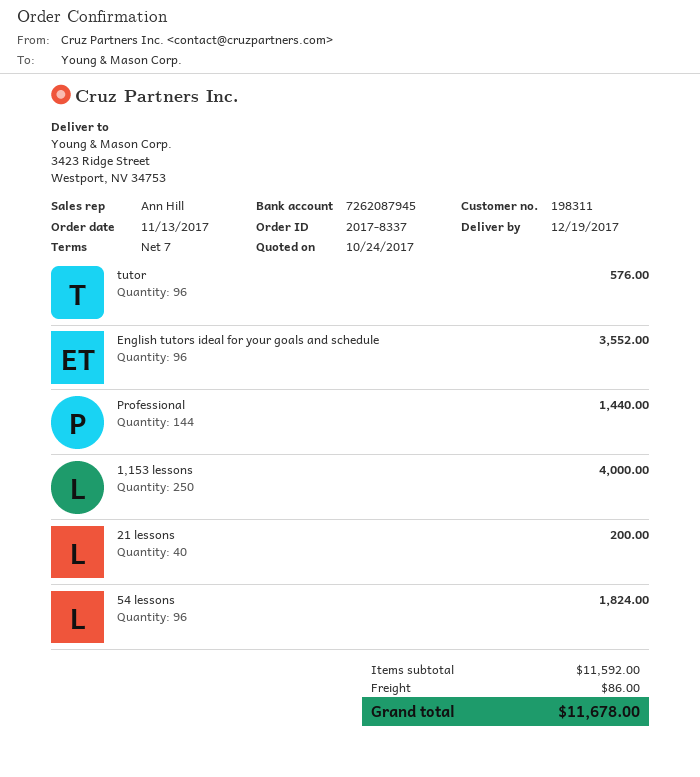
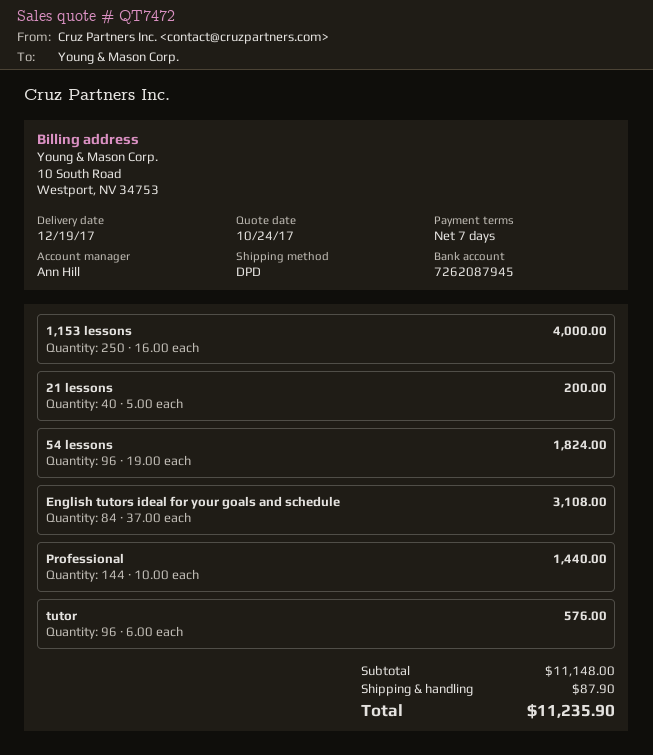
English tutors ideal for your goals and schedule: 96 for 3552.00 -> 84 for 3108.00
subtotal: 11592.00 -> 11148.00
shipping: 86.00 -> 87.90
total: 11678.00 -> 11235.90

